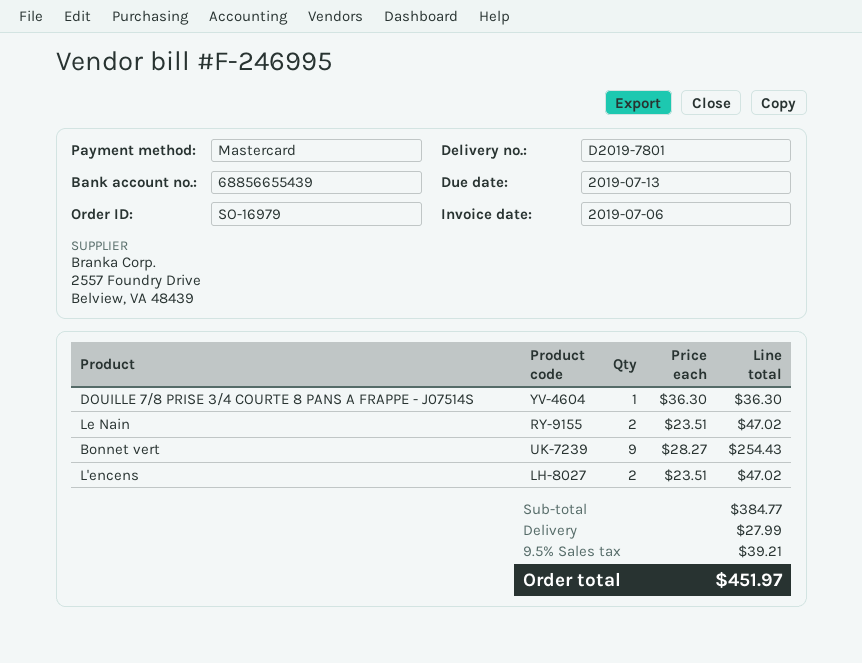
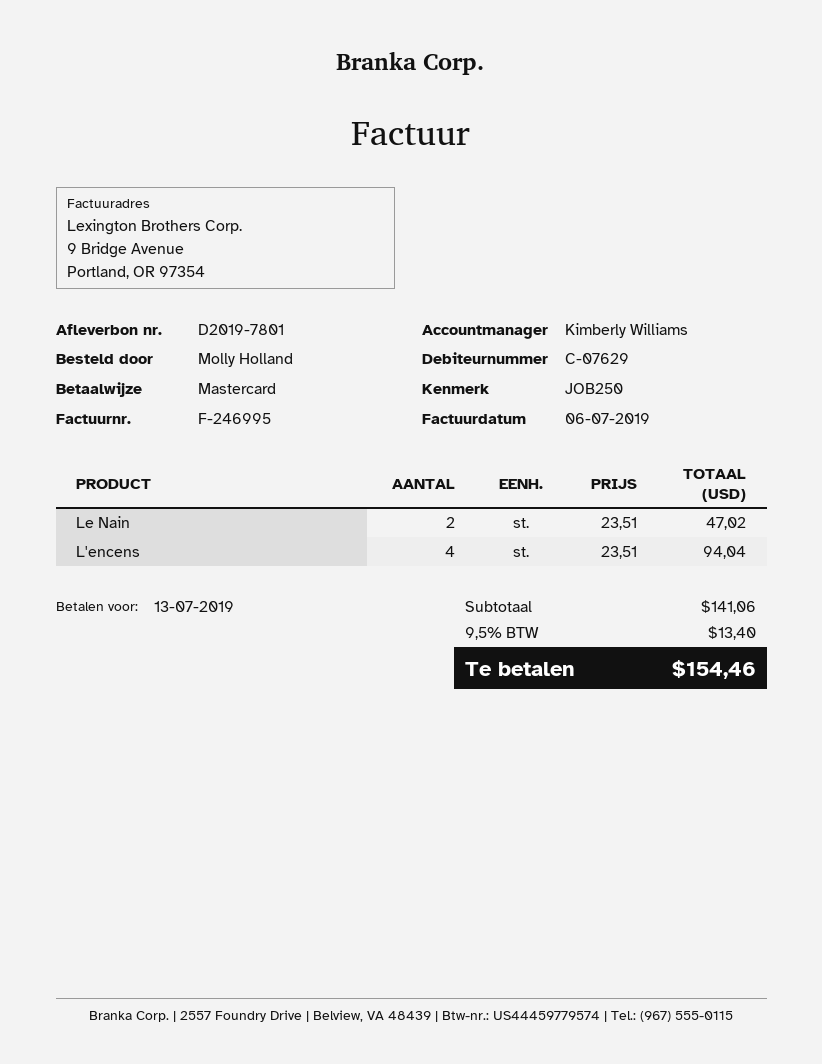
DOUILLE 7/8 PRISE 3/4 COURTE 8 PANS A FRAPPE - J07514S: 1 x 36.30 = 36.30 -> none
Bonnet vert: 9 x 28.27 = 254.43 -> none
L'encens: 2 x 23.51 = 47.02 -> 4 x 23.51 = 94.04
subtotal: 384.77 -> 141.06
shipping: 27.99 -> none
tax: 9.5% = 39.21 -> 9.5% = 13.40
total: 451.97 -> 154.46

